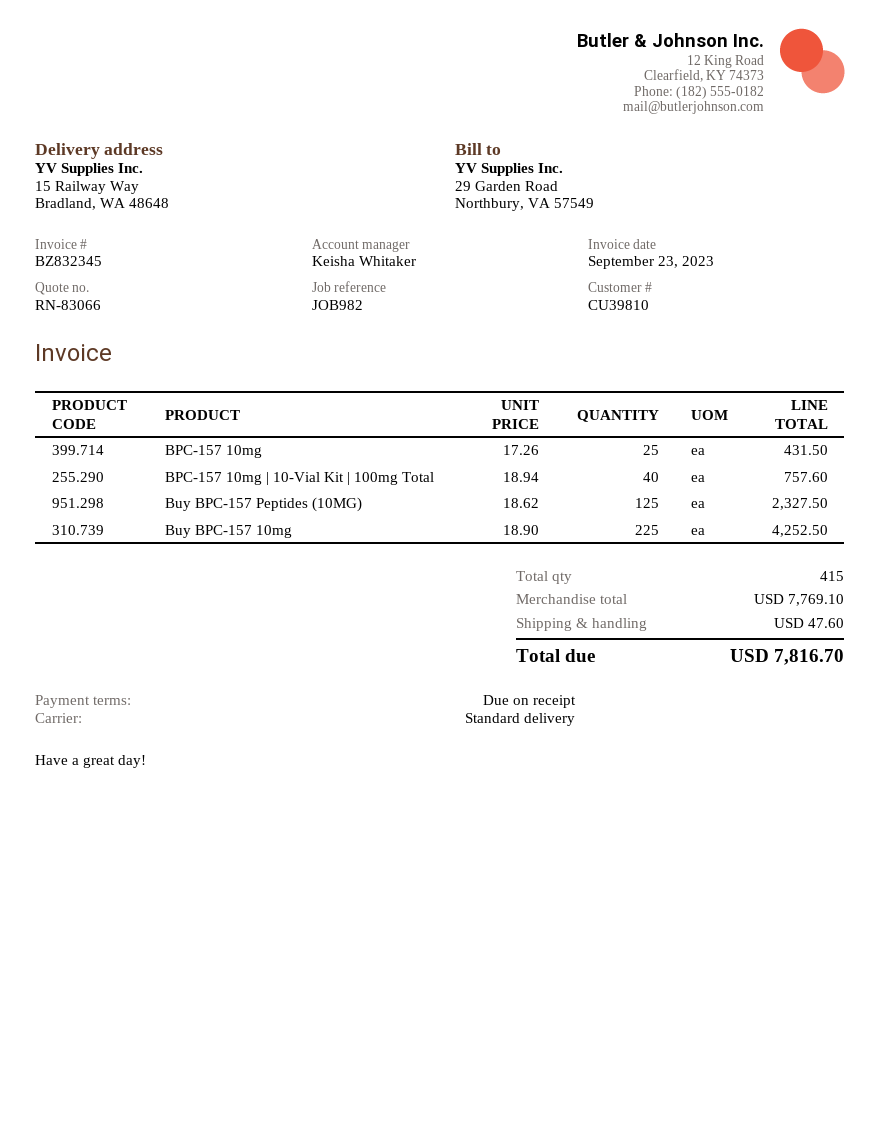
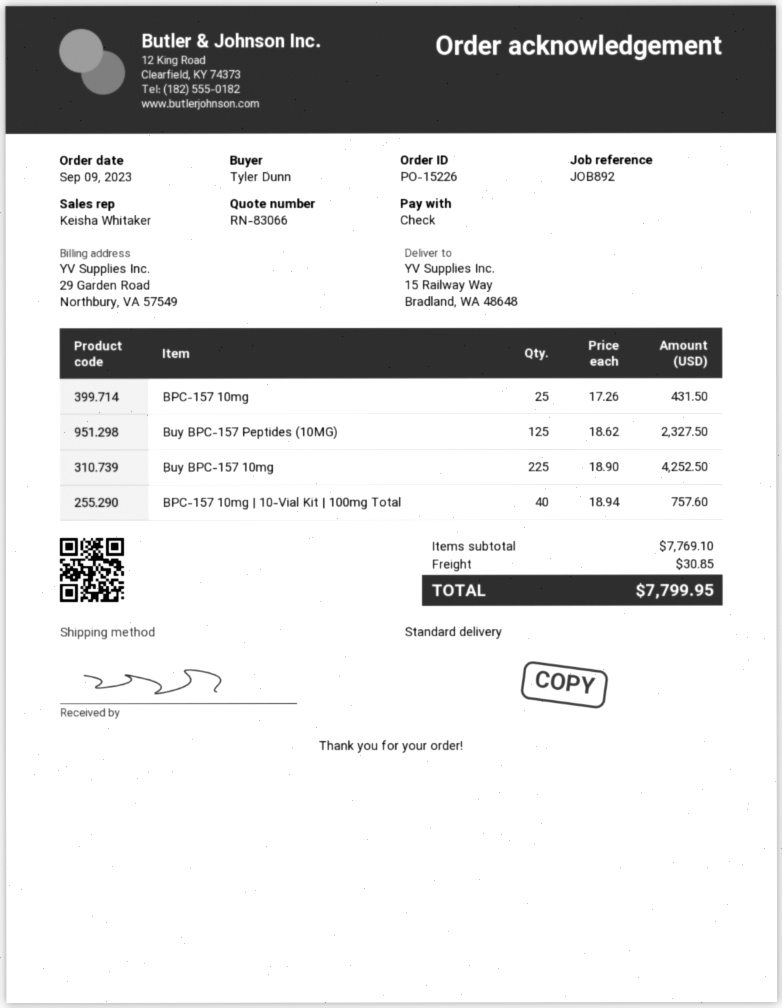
reference: JOB982 -> JOB892
shipping: 47.60 -> 30.85
total: 7816.70 -> 7799.95

